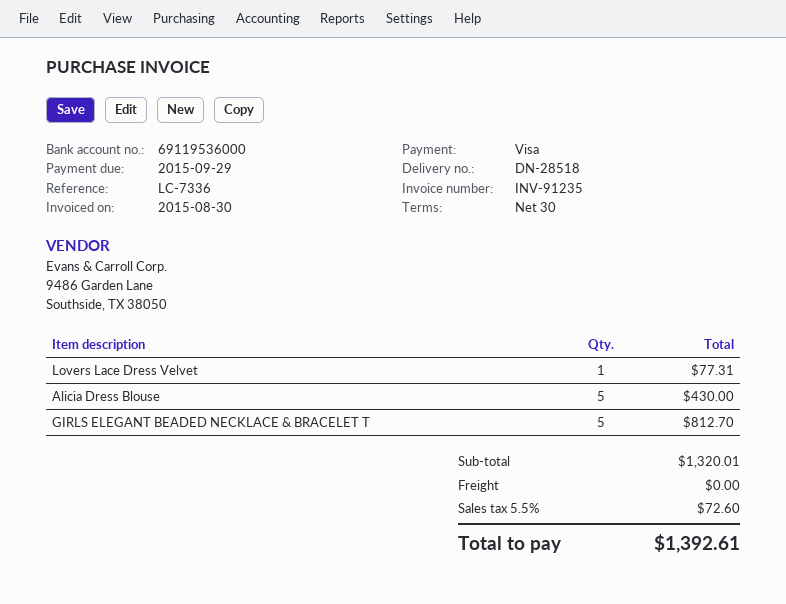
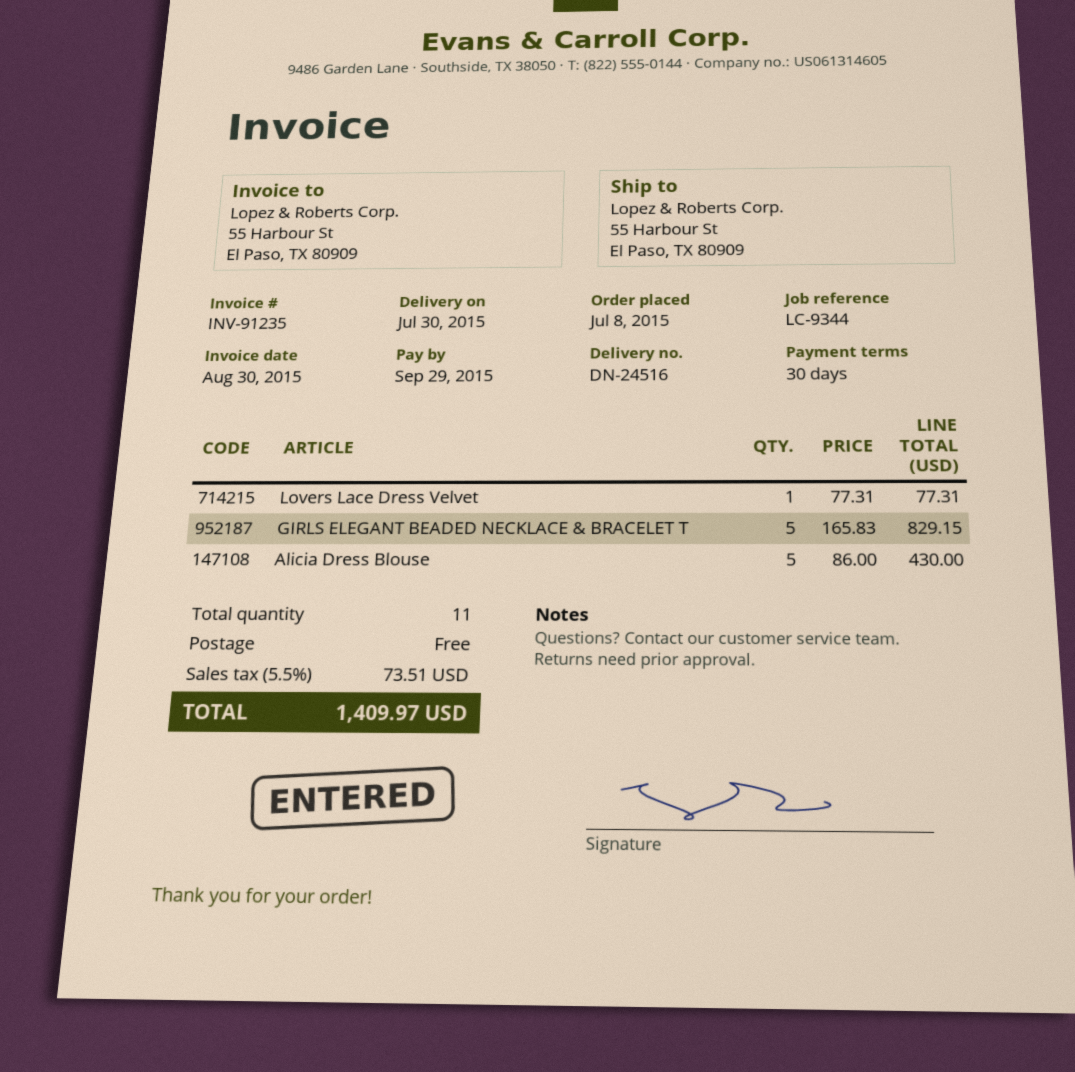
delivery note number: DN-28518 -> DN-24516
reference: LC-7336 -> LC-9344
GIRLS ELEGANT BEADED NECKLACE & BRACELET T: 5 for 812.70 -> 5 for 829.15
tax: 5.5% = 72.60 -> 5.5% = 73.51
total: 1392.61 -> 1409.97

